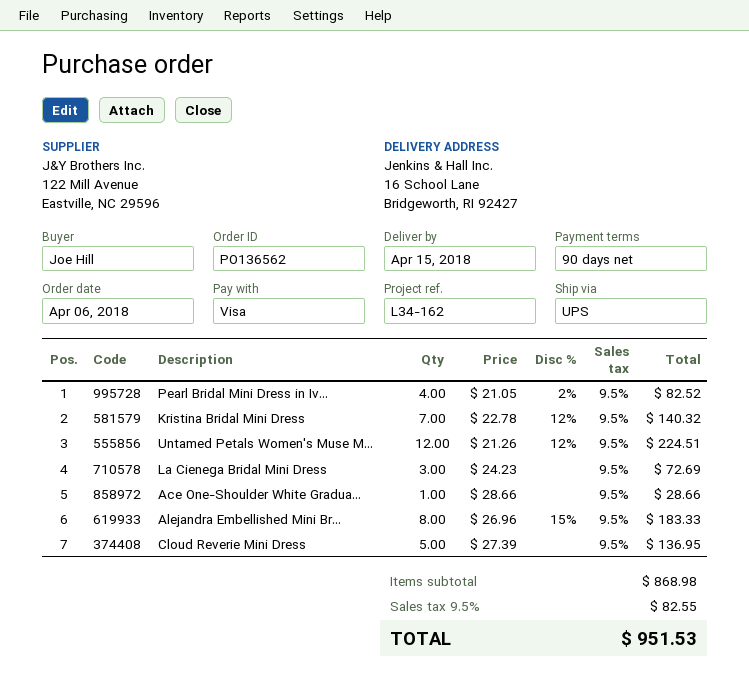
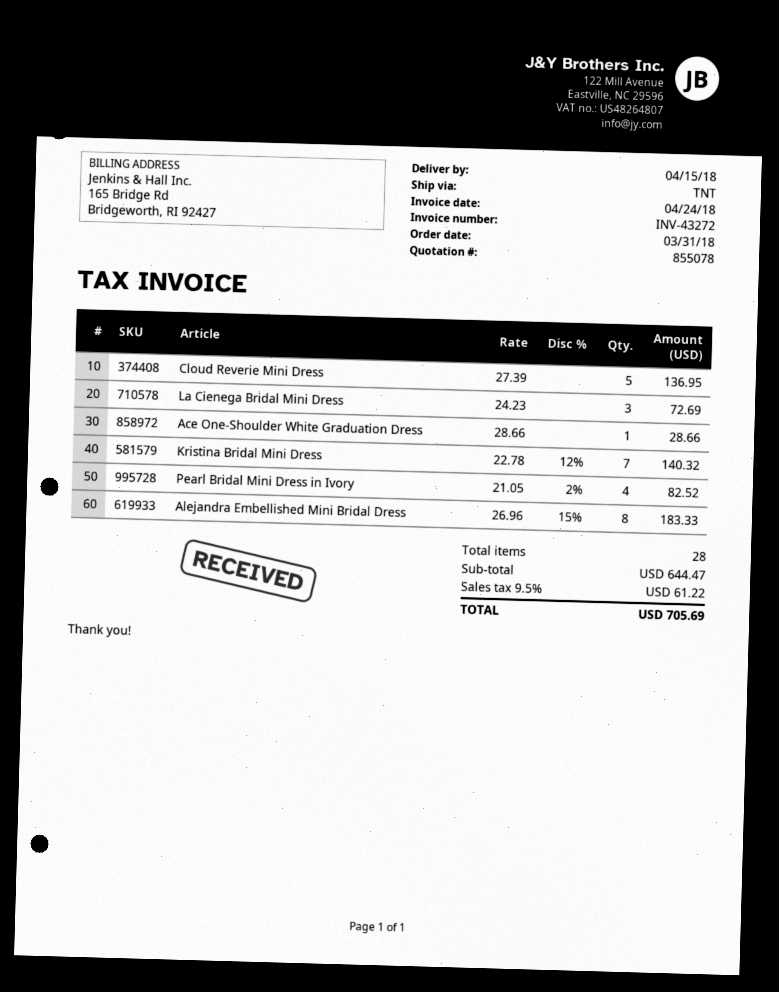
order date: 2018-04-06 -> 2018-03-31
shipping method: UPS -> TNT
Untamed Petals Women's Muse M...: 12 x 21.26 - 12% = 224.51 -> none
subtotal: 868.98 -> 644.47
tax: 9.5% = 82.55 -> 9.5% = 61.22
total: 951.53 -> 705.69

